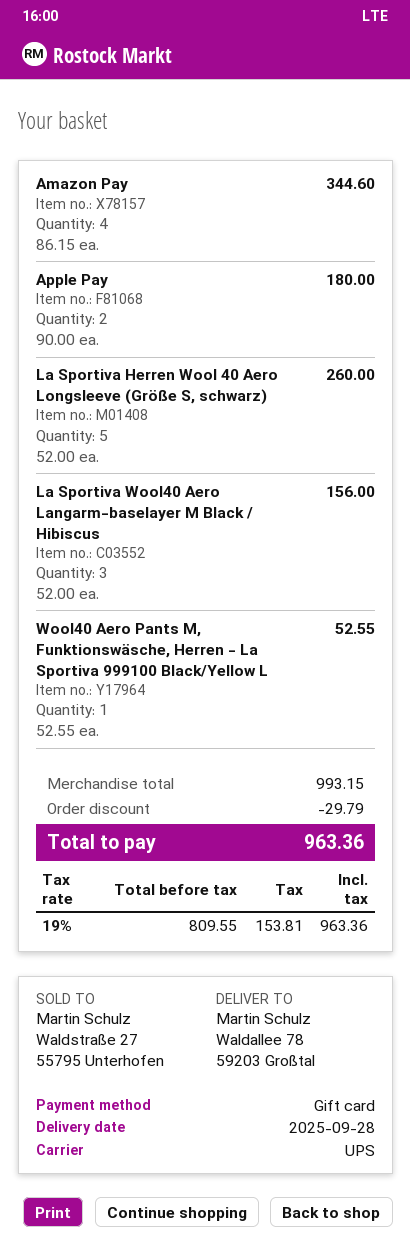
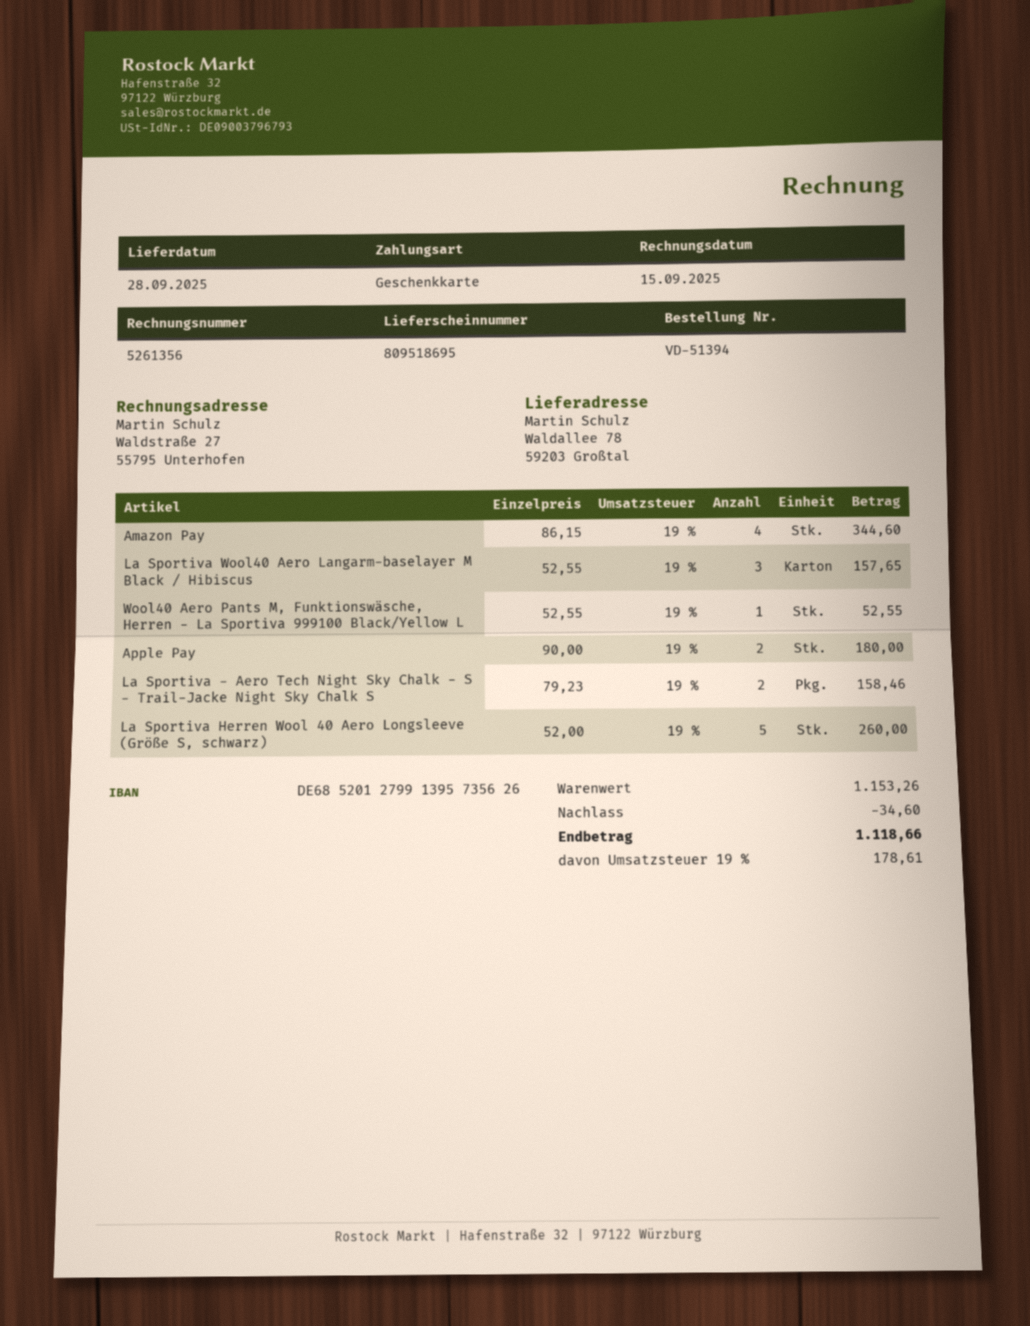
La Sportiva Wool40 Aero Langarm-baselayer M Black / Hibiscus: 3 x 52.00 = 156.00 -> 3 x 52.55 = 157.65
La Sportiva - Aero Tech Night Sky Chalk - S - Trail-Jacke Night Sky Chalk S: none -> 2 x 79.23 = 158.46
subtotal: 993.15 -> 1153.26
discount: 29.79 -> 34.60
tax: 19% = 153.81 -> 19% = 178.61
total: 963.36 -> 1118.66

